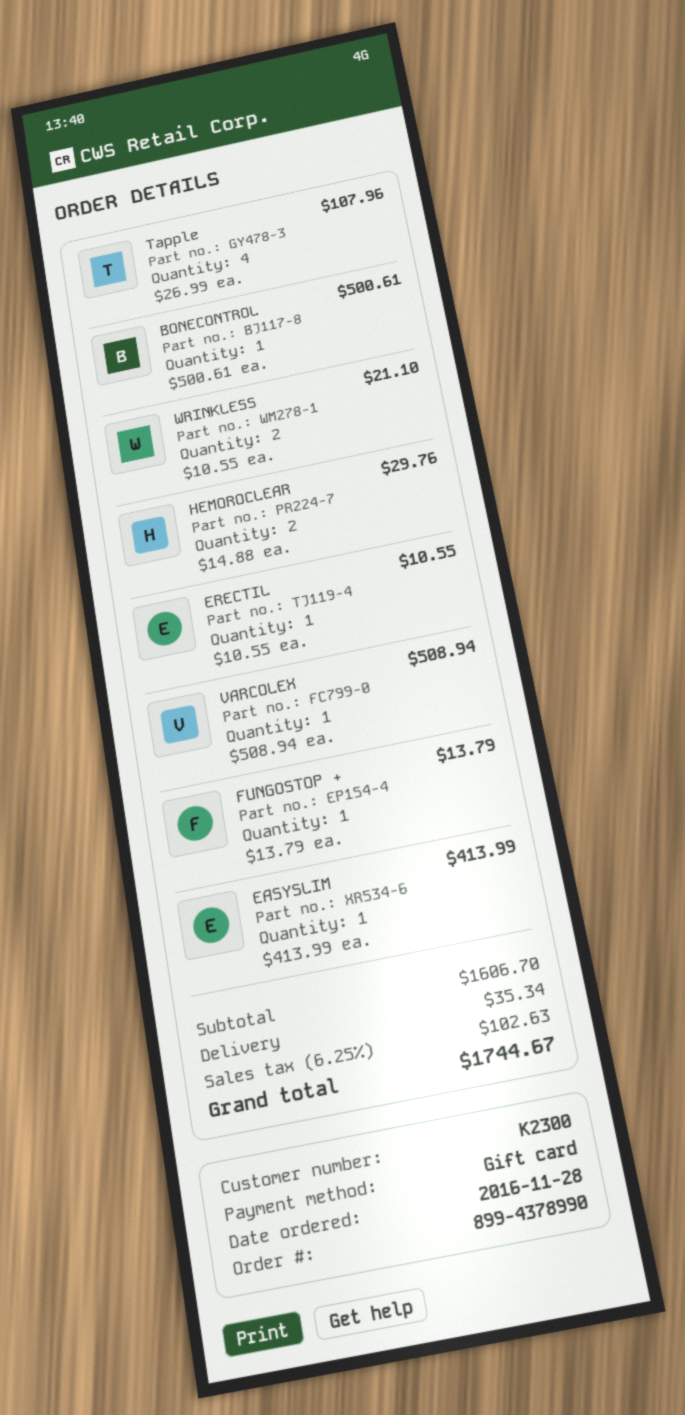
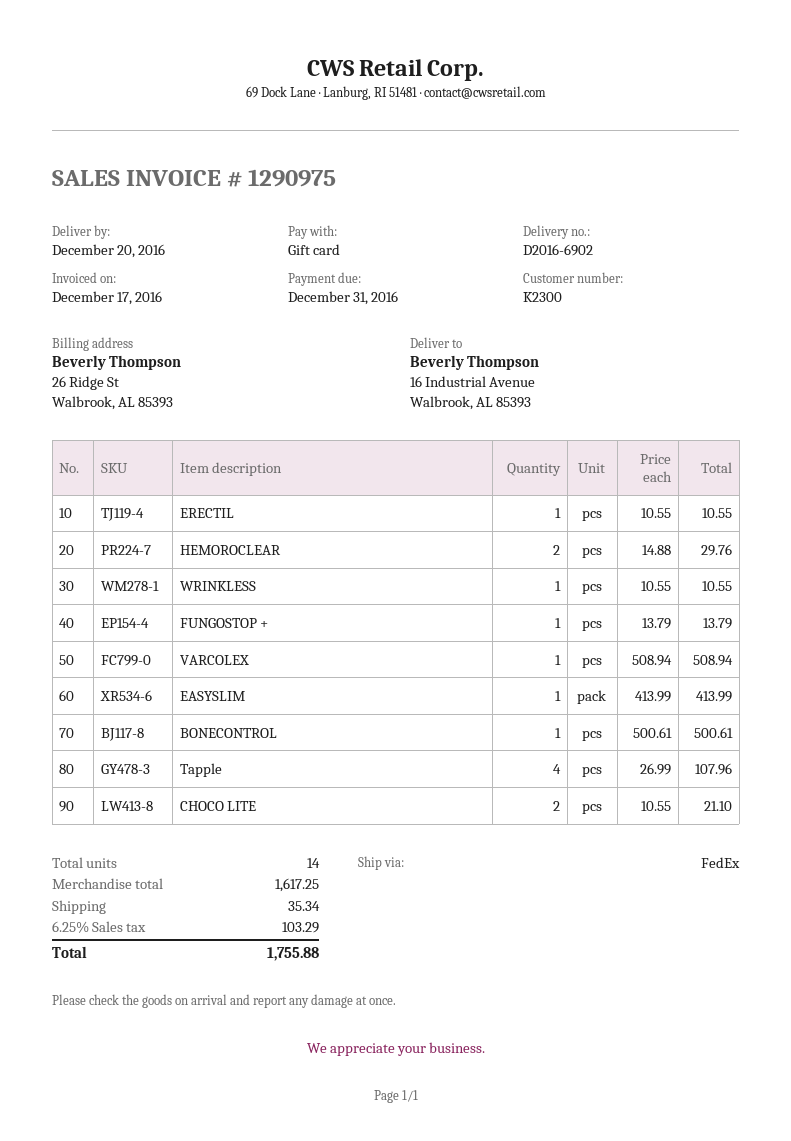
WRINKLESS: 2 x 10.55 = 21.10 -> 1 x 10.55 = 10.55
CHOCO LITE: none -> 2 x 10.55 = 21.10
subtotal: 1606.70 -> 1617.25
tax: 6.25% = 102.63 -> 6.25% = 103.29
total: 1744.67 -> 1755.88

